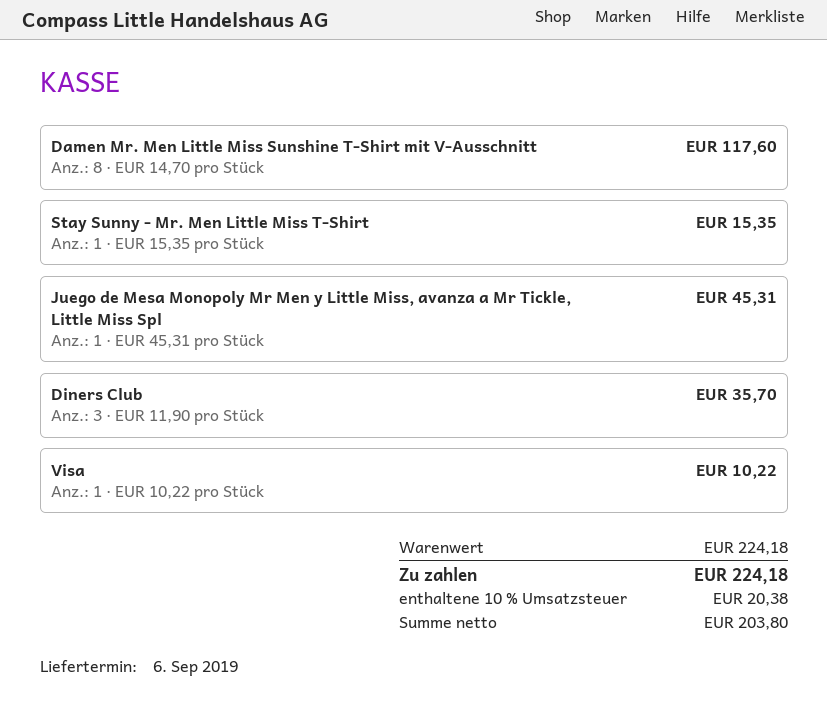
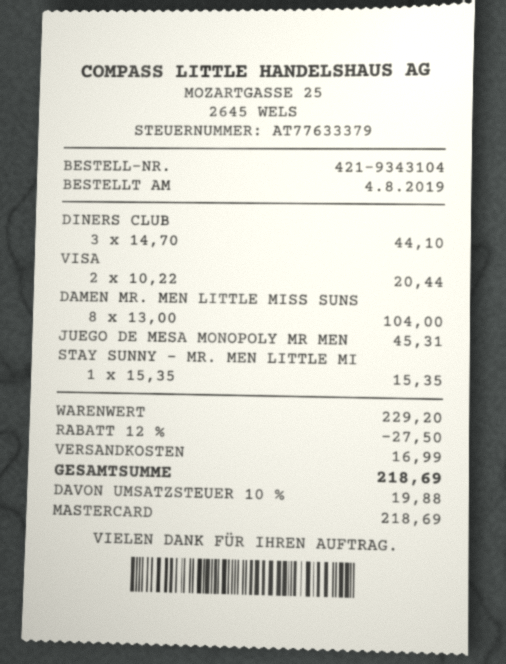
Damen Mr. Men Little Miss Sunshine T-Shirt mit V-Ausschnitt: 8 x 14.70 = 117.60 -> 8 x 13.00 = 104.00
Diners Club: 3 x 11.90 = 35.70 -> 3 x 14.70 = 44.10
Visa: 1 x 10.22 = 10.22 -> 2 x 10.22 = 20.44
subtotal: 224.18 -> 229.20
discount: none -> 12% = 27.50
shipping: none -> 16.99
tax: 10% = 20.38 -> 10% = 19.88
total: 224.18 -> 218.69

